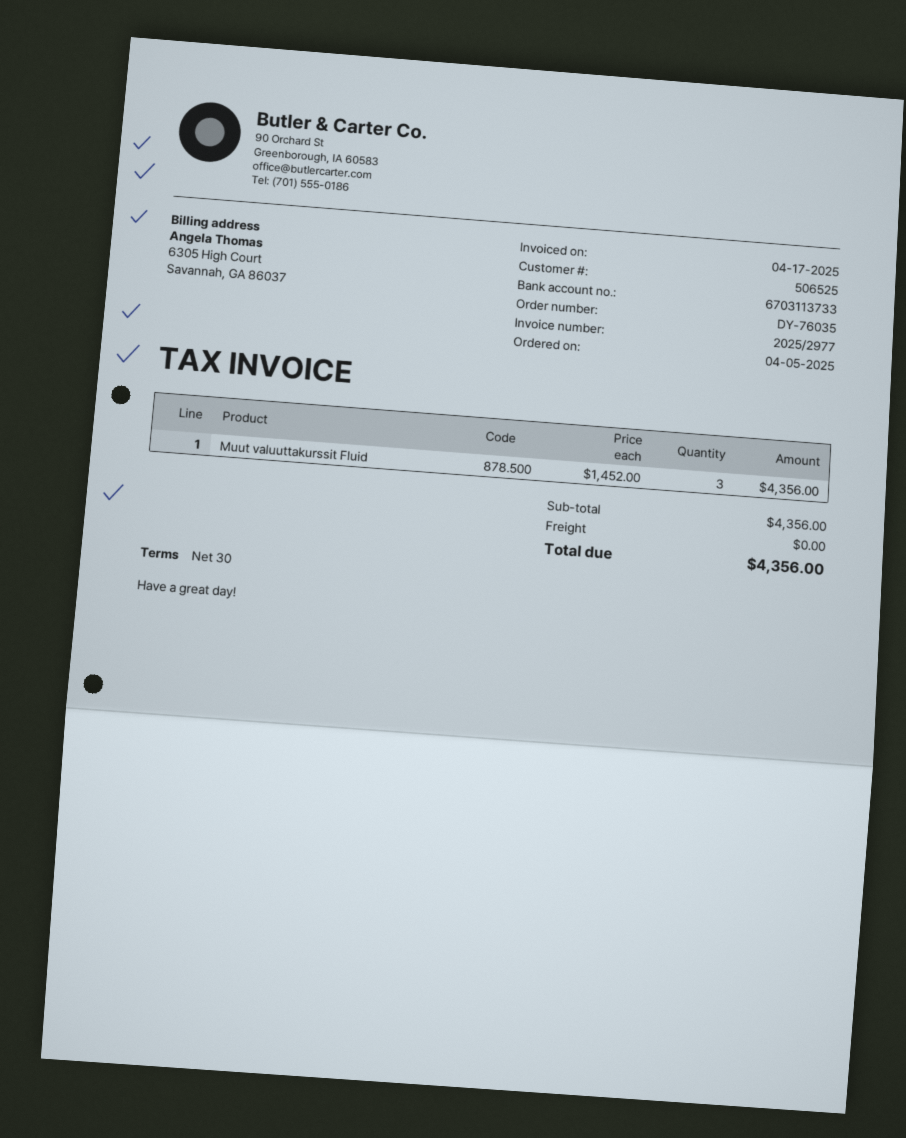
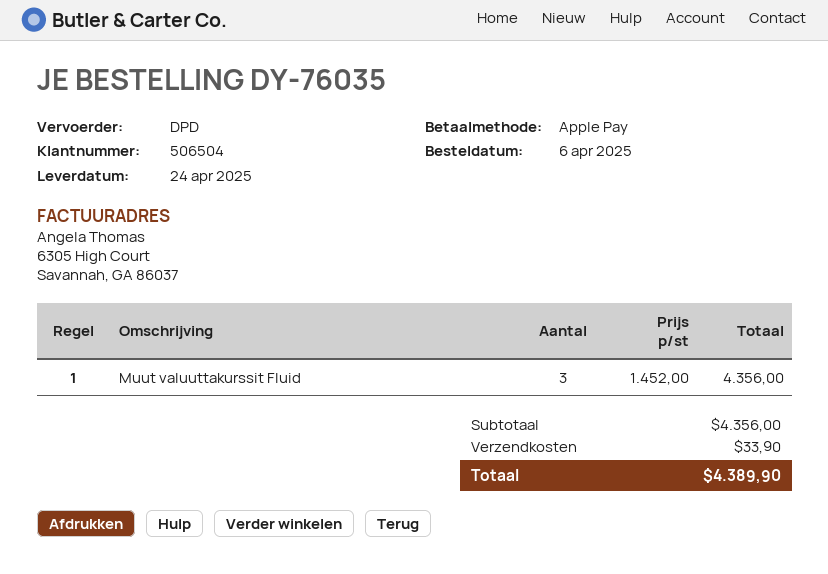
order date: 2025-04-05 -> 2025-04-06
customer number: 506525 -> 506504
shipping: 0.00 -> 33.90
total: 4356.00 -> 4389.90

